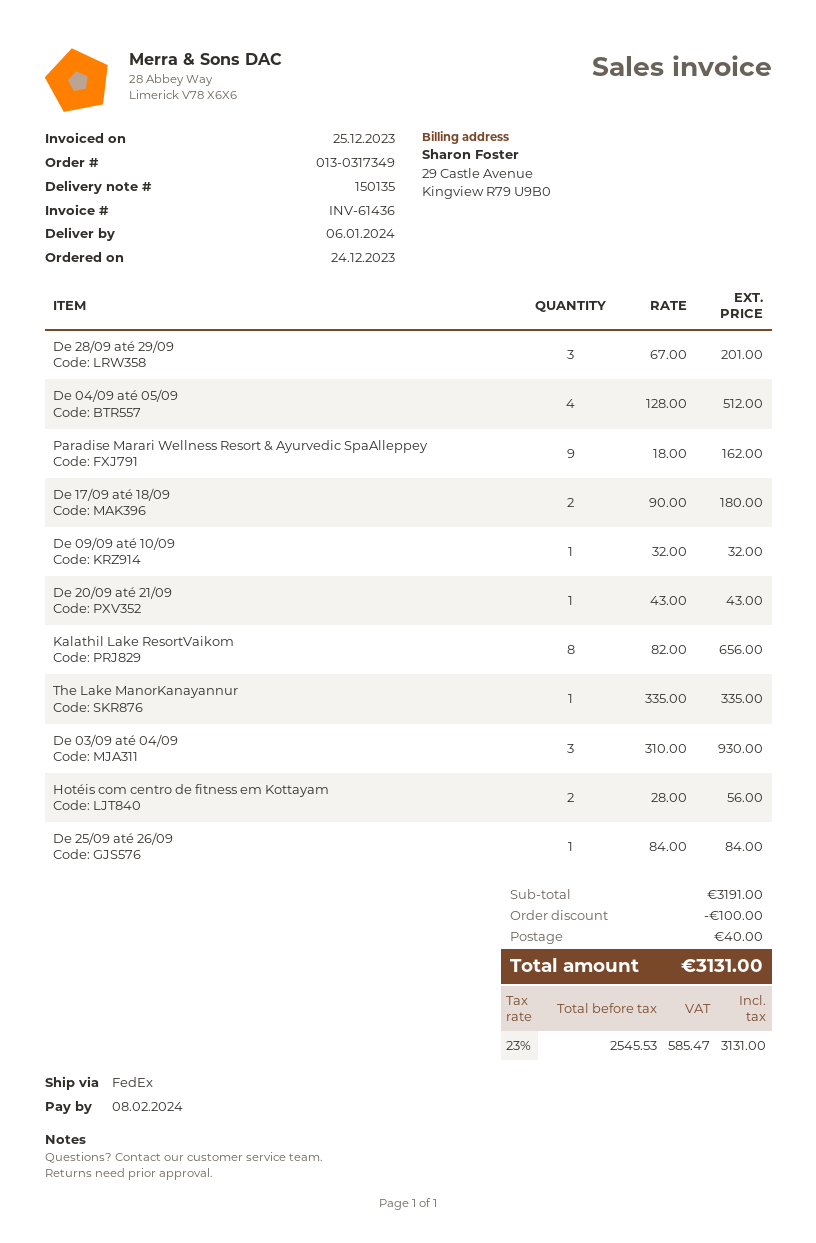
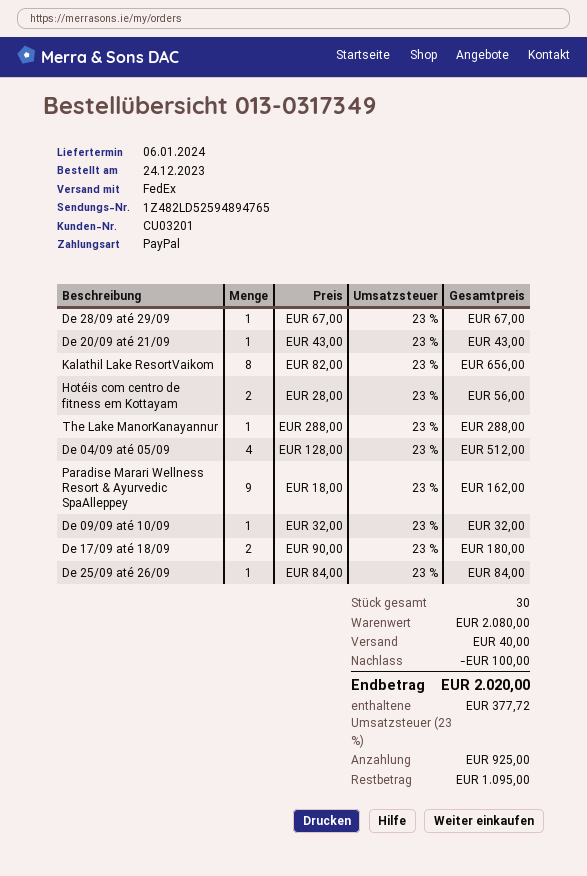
De 28/09 até 29/09: 3 x 67.00 = 201.00 -> 1 x 67.00 = 67.00
The Lake ManorKanayannur: 1 x 335.00 = 335.00 -> 1 x 288.00 = 288.00
De 03/09 até 04/09: 3 x 310.00 = 930.00 -> none
subtotal: 3191.00 -> 2080.00
tax: 23% = 585.47 -> 23% = 377.72
total: 3131.00 -> 2020.00

